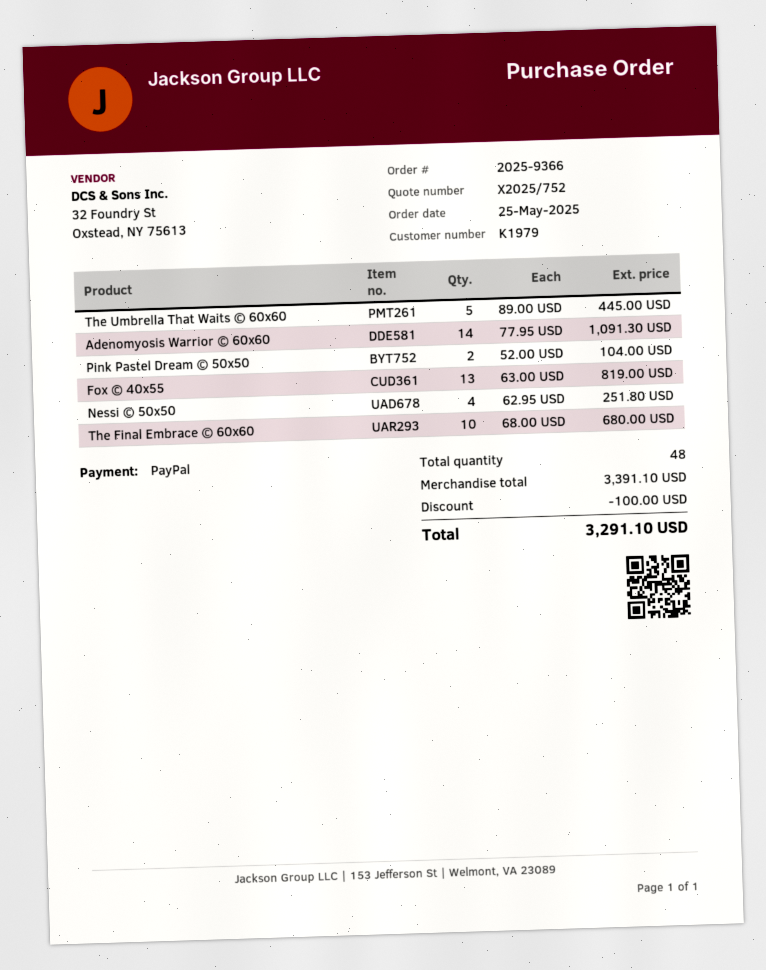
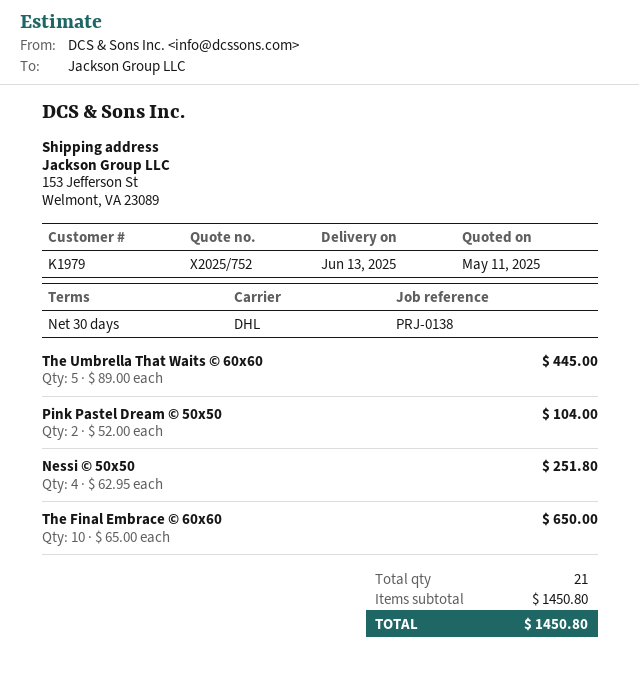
Adenomyosis Warrior © 60x60: 14 x 77.95 = 1091.30 -> none
Fox © 40x55: 13 x 63.00 = 819.00 -> none
The Final Embrace © 60x60: 10 x 68.00 = 680.00 -> 10 x 65.00 = 650.00
total quantity: 48 -> 21
subtotal: 3391.10 -> 1450.80
discount: 100.00 -> none
total: 3291.10 -> 1450.80

